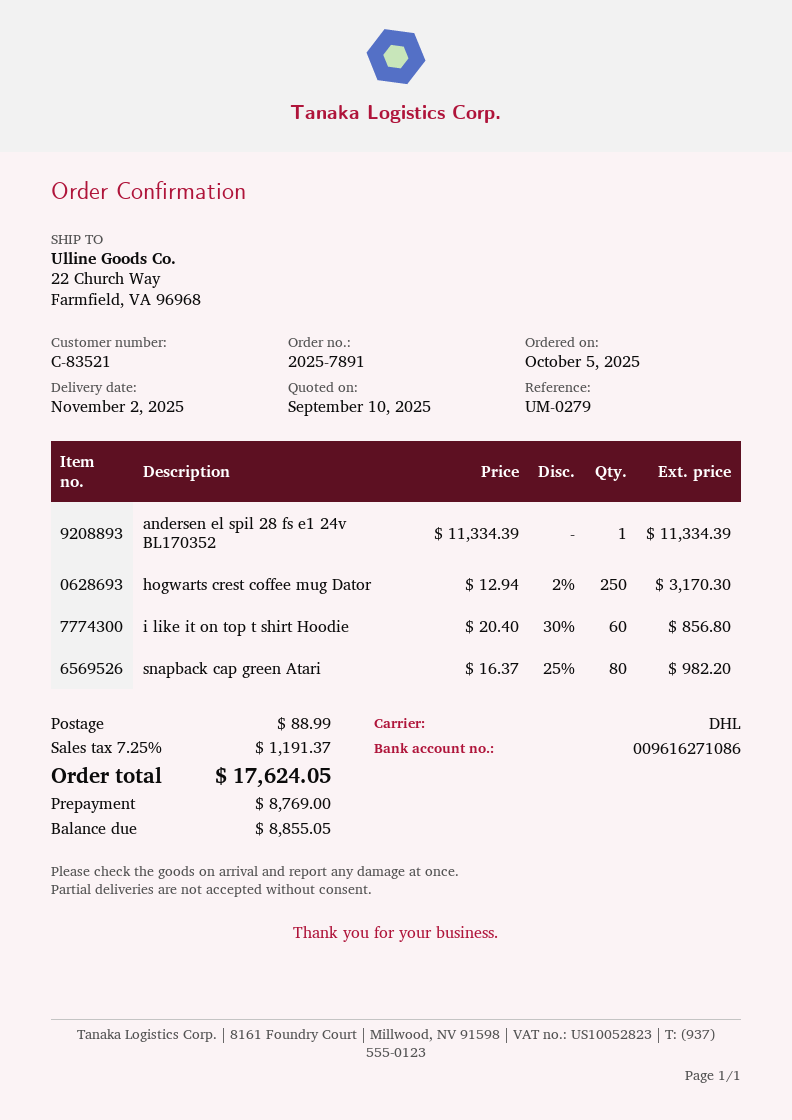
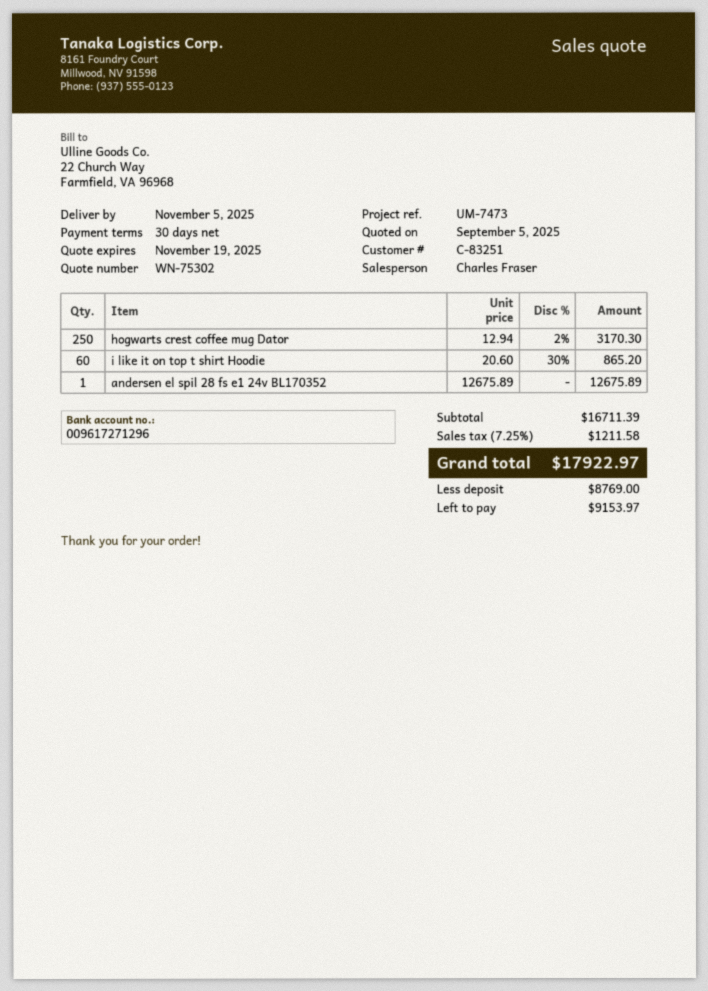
quote date: 2025-09-10 -> 2025-09-05
delivery date: 2025-11-02 -> 2025-11-05
customer number: C-83521 -> C-83251
reference: UM-0279 -> UM-7473
bank account: 009616271086 -> 009617271296
andersen el spil 28 fs e1 24v BL170352: 1 x 11334.39 = 11334.39 -> 1 x 12675.89 = 12675.89
i like it on top t shirt Hoodie: 60 x 20.40 - 30% = 856.80 -> 60 x 20.60 - 30% = 865.20
snapback cap green Atari: 80 x 16.37 - 25% = 982.20 -> none
shipping: 88.99 -> none
tax: 7.25% = 1191.37 -> 7.25% = 1211.58
total: 17624.05 -> 17922.97
balance: 8855.05 -> 9153.97

